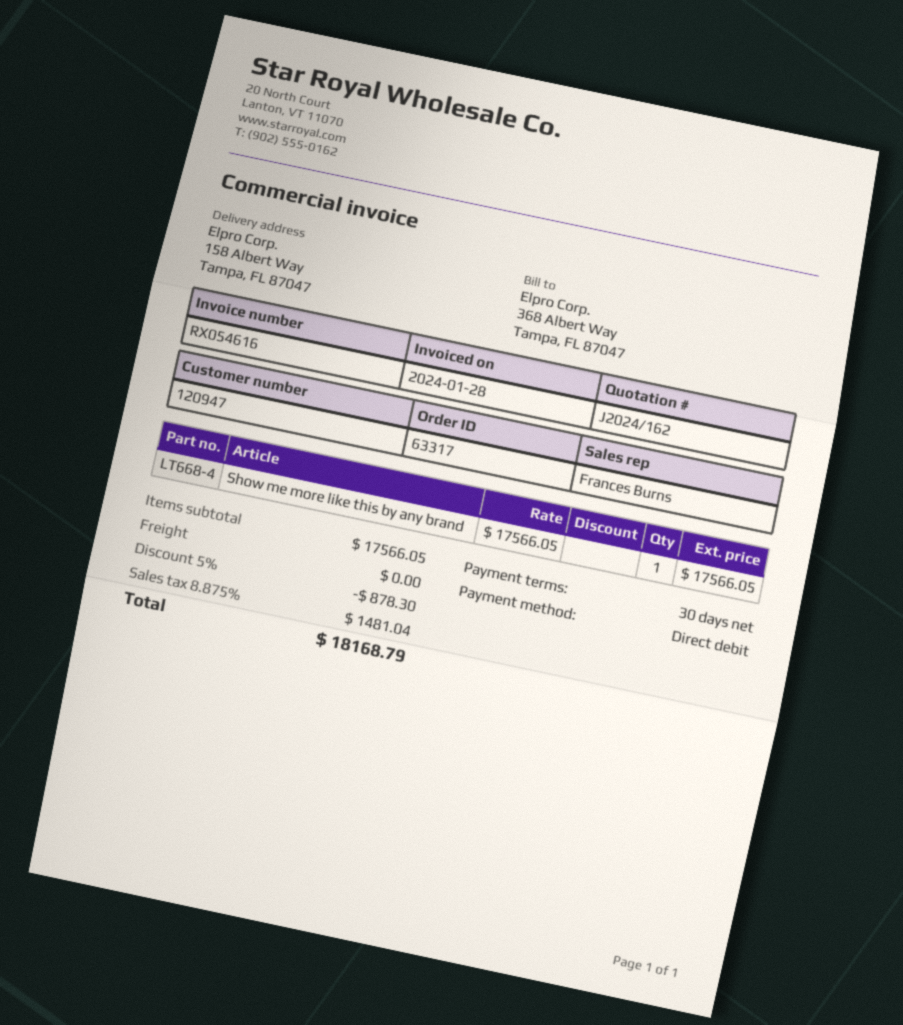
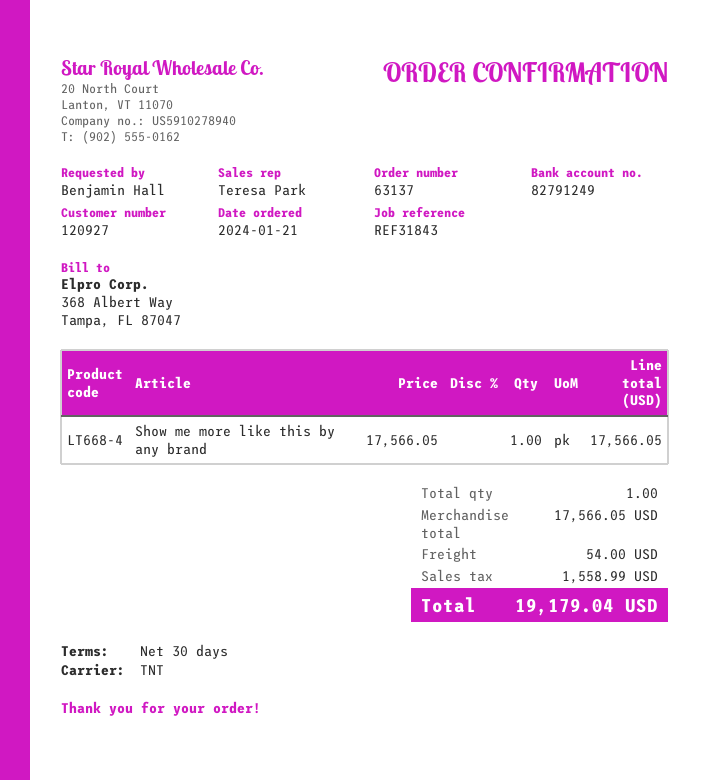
order number: 63317 -> 63137
customer number: 120947 -> 120927
sales rep: Frances Burns -> Teresa Park
discount: 5% = 878.30 -> none
shipping: 0.00 -> 54.00
tax: 1481.04 -> 1558.99
total: 18168.79 -> 19179.04

